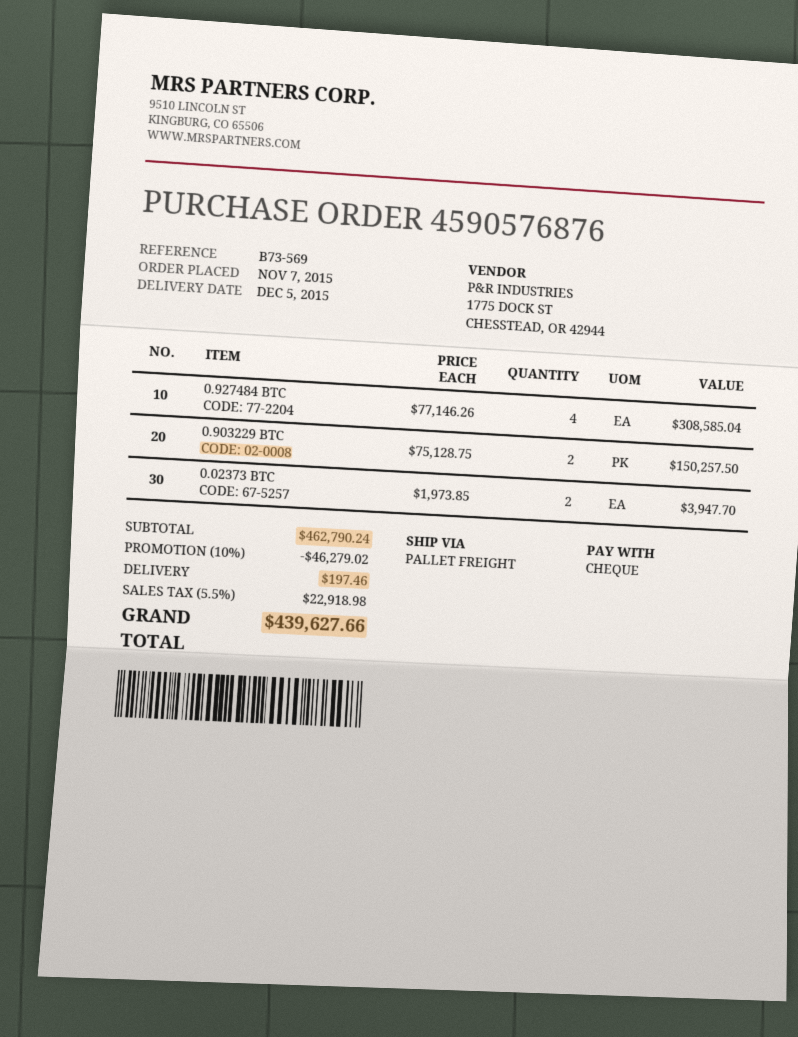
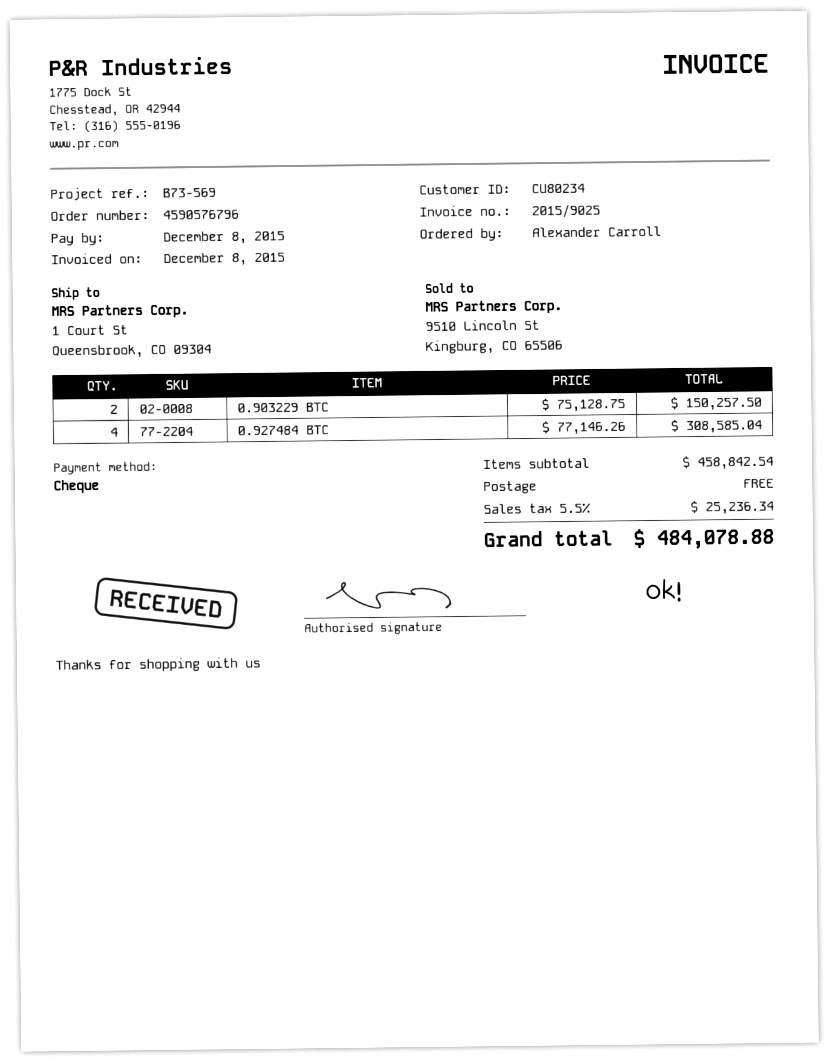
order number: 4590576876 -> 4590576796
0.02373 BTC: 2 x 1973.85 = 3947.70 -> none
subtotal: 462790.24 -> 458842.54
discount: 10% = 46279.02 -> none
shipping: 197.46 -> 0.00
tax: 5.5% = 22918.98 -> 5.5% = 25236.34
total: 439627.66 -> 484078.88

